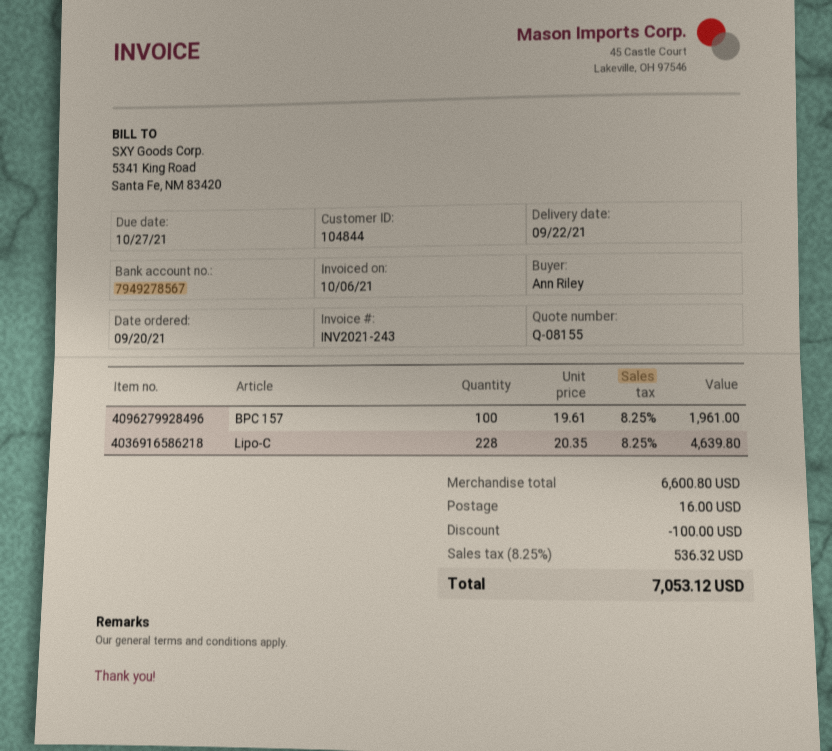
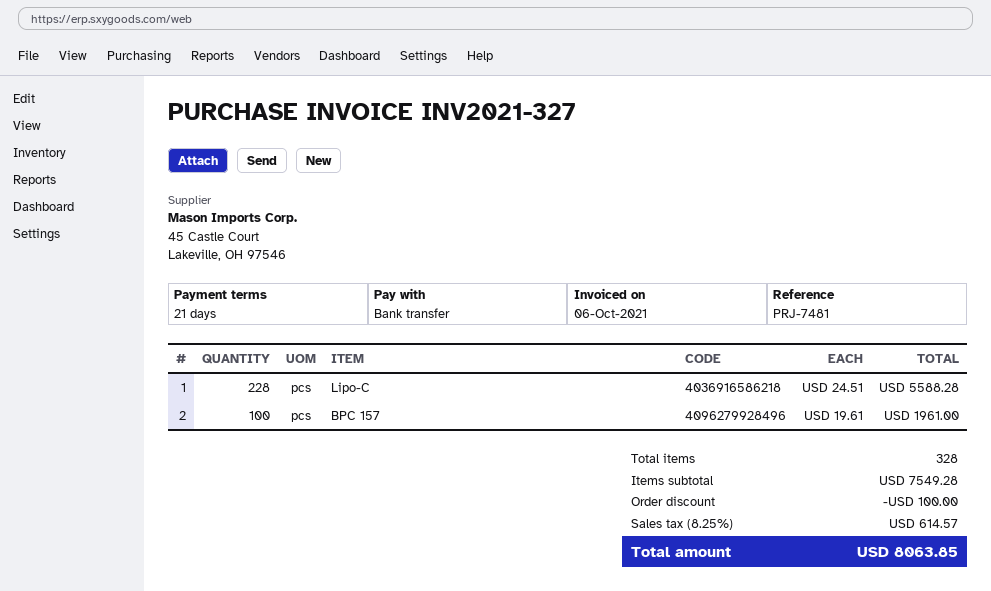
invoice number: INV2021-243 -> INV2021-327
Lipo-C: 228 x 20.35 = 4639.80 -> 228 x 24.51 = 5588.28
subtotal: 6600.80 -> 7549.28
shipping: 16.00 -> none
tax: 8.25% = 536.32 -> 8.25% = 614.57
total: 7053.12 -> 8063.85

